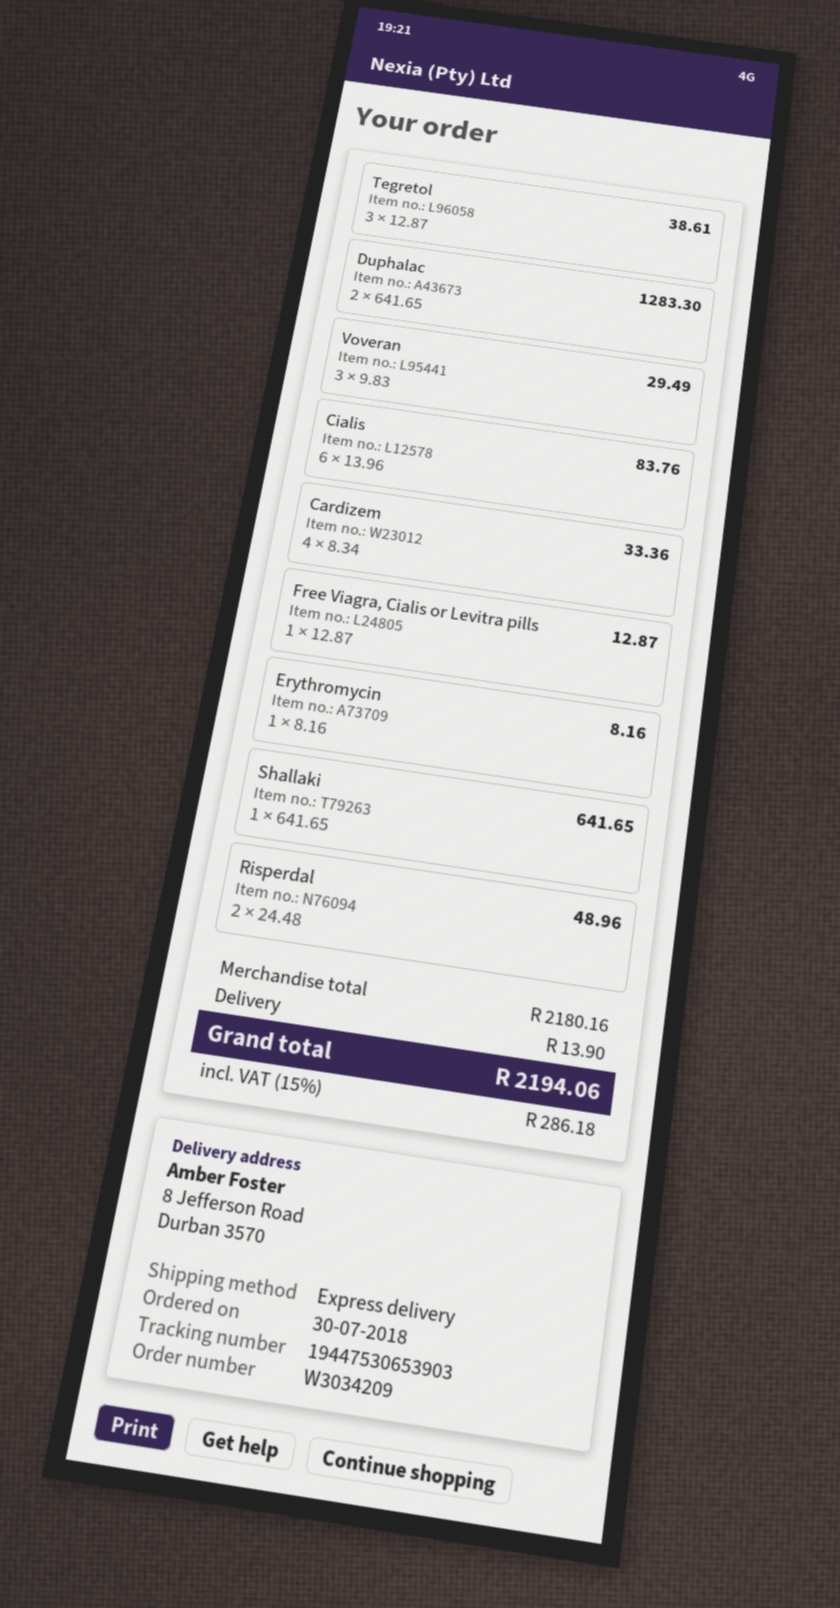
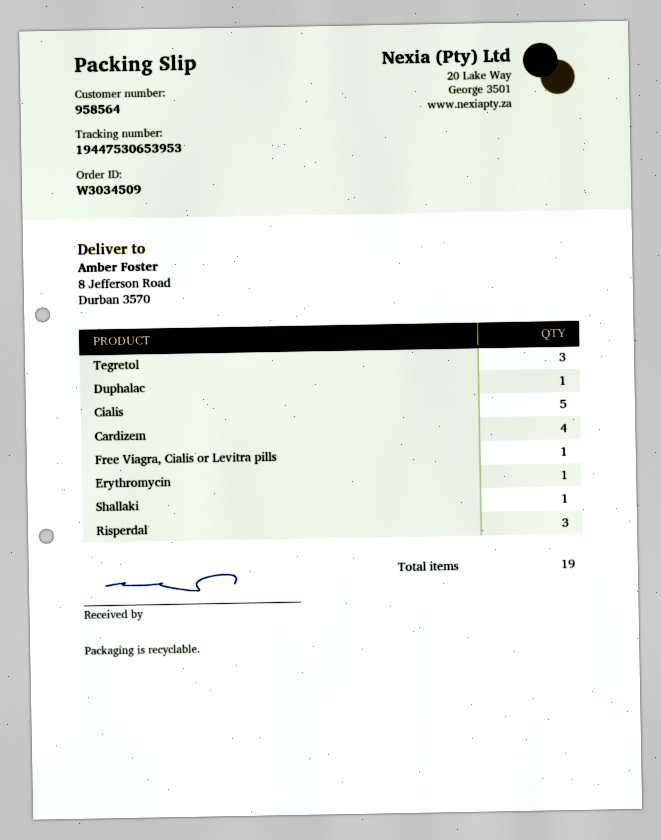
order number: W3034209 -> W3034509
tracking number: 19447530653903 -> 19447530653953
Duphalac: 2 -> 1
Voveran: 3 -> none
Cialis: 6 -> 5
Risperdal: 2 -> 3

